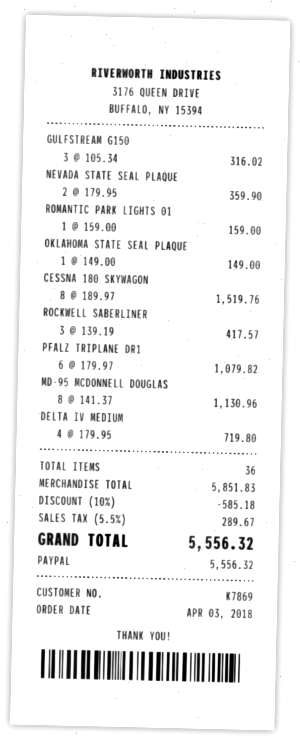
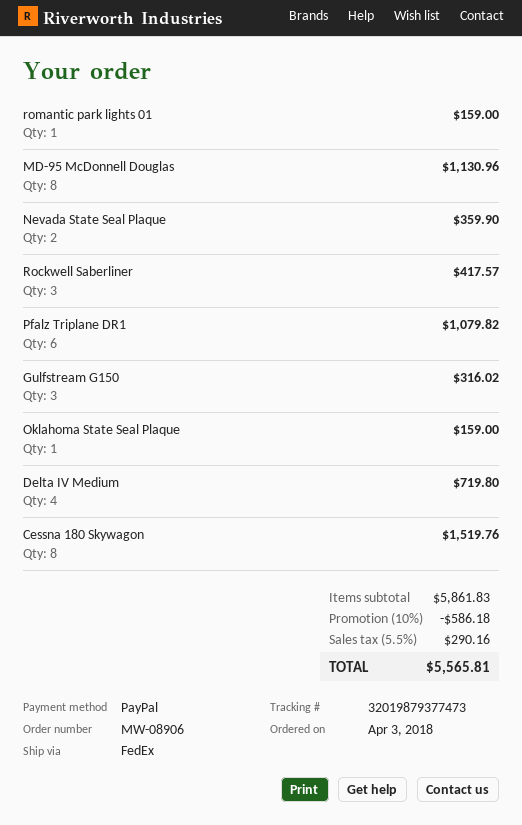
OKLAHOMA STATE SEAL PLAQUE: 1 for 149.00 -> 1 for 159.00
subtotal: 5851.83 -> 5861.83
discount: 10% = 585.18 -> 10% = 586.18
tax: 5.5% = 289.67 -> 5.5% = 290.16
total: 5556.32 -> 5565.81

